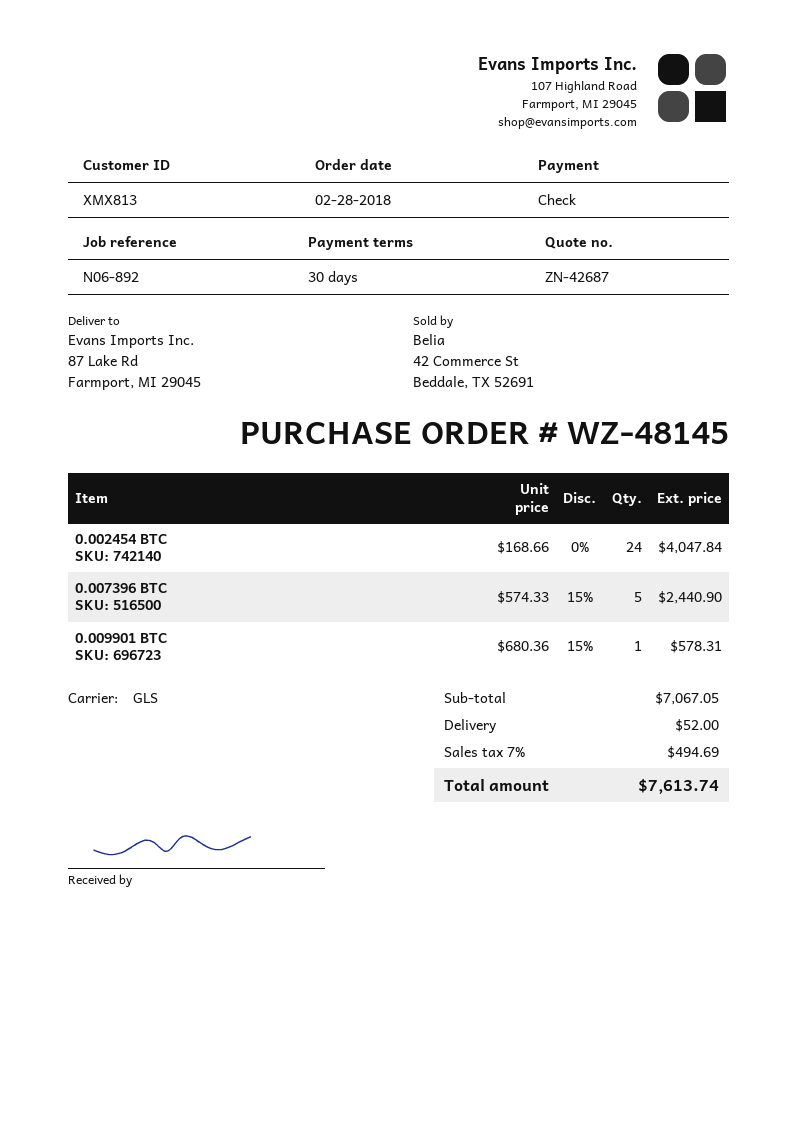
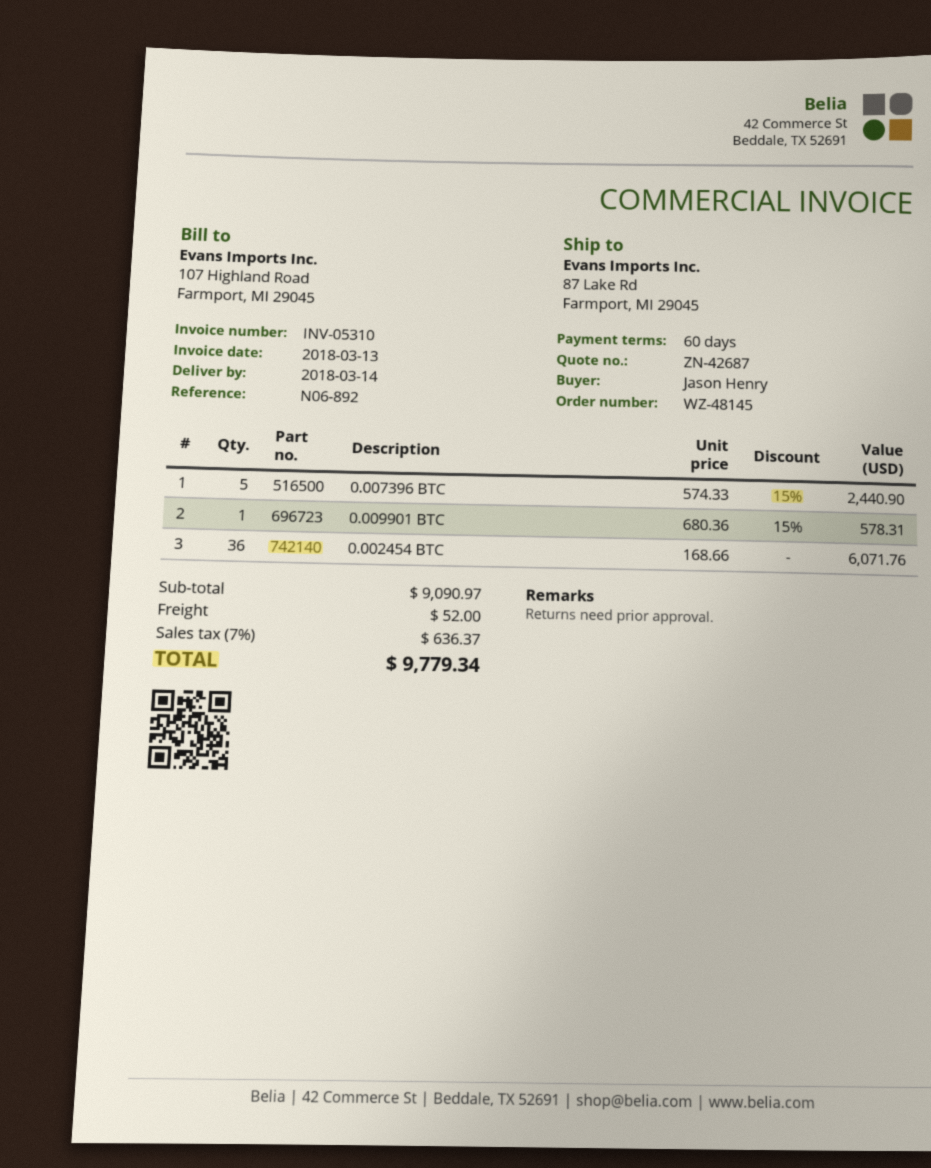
payment terms: 30 days -> 60 days
0.002454 BTC: 24 x 168.66 = 4047.84 -> 36 x 168.66 = 6071.76
subtotal: 7067.05 -> 9090.97
tax: 7% = 494.69 -> 7% = 636.37
total: 7613.74 -> 9779.34

